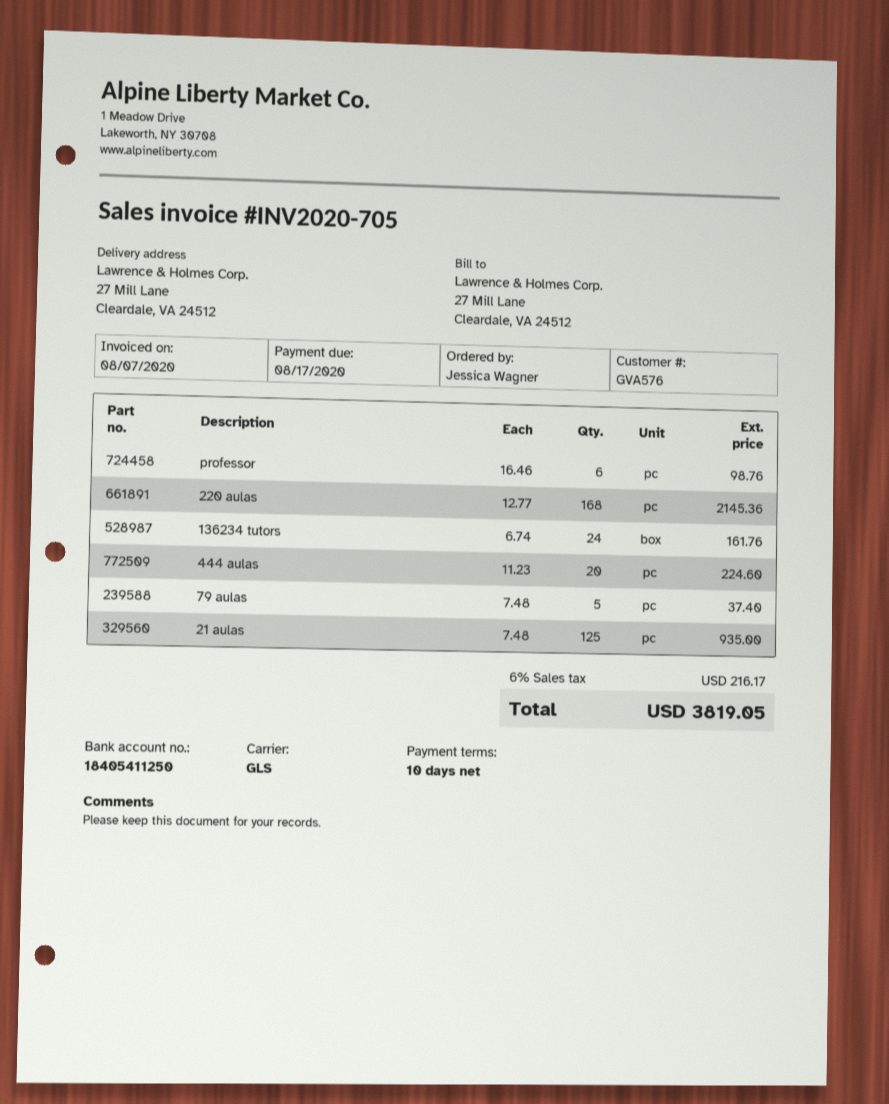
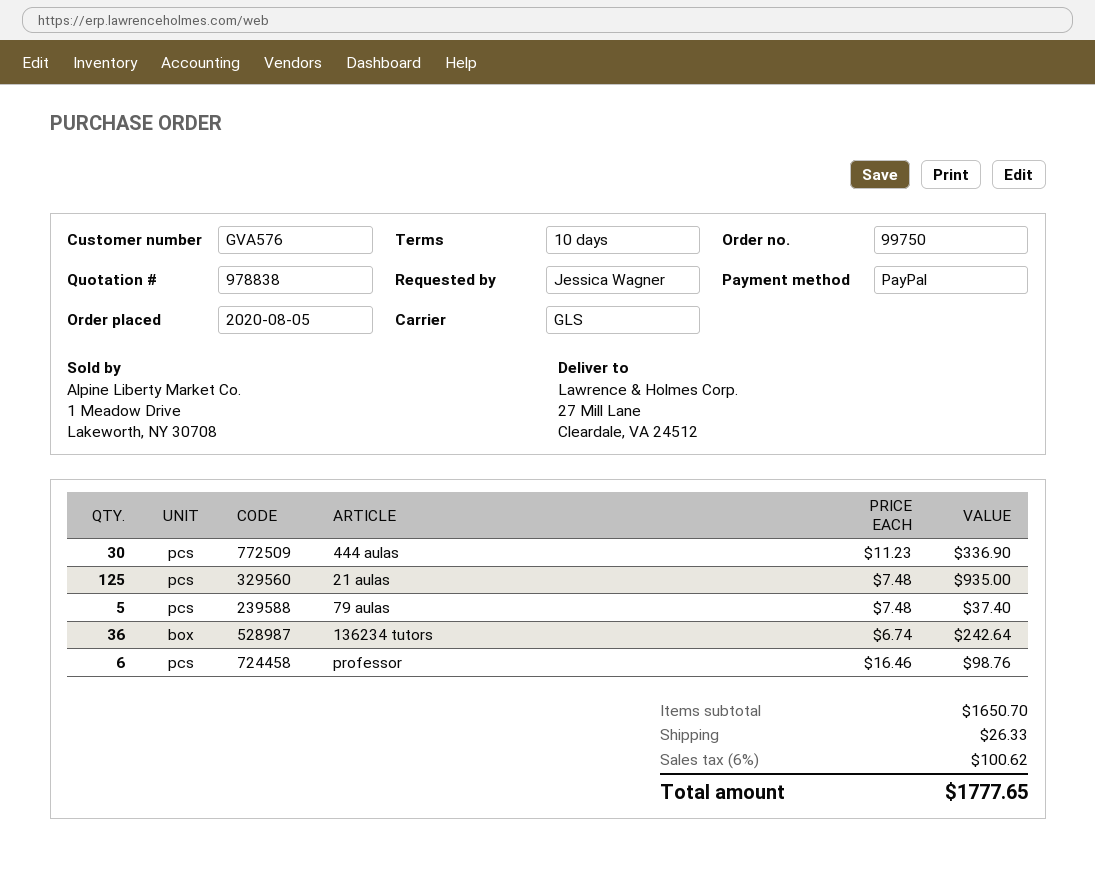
220 aulas: 168 x 12.77 = 2145.36 -> none
136234 tutors: 24 x 6.74 = 161.76 -> 36 x 6.74 = 242.64
444 aulas: 20 x 11.23 = 224.60 -> 30 x 11.23 = 336.90
shipping: none -> 26.33
tax: 6% = 216.17 -> 6% = 100.62
total: 3819.05 -> 1777.65

